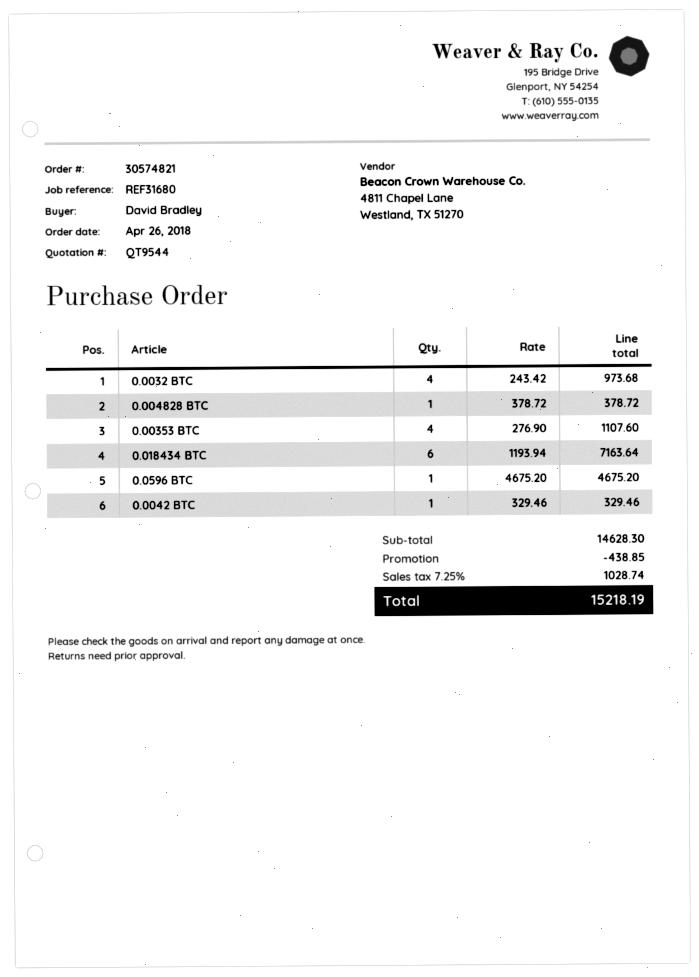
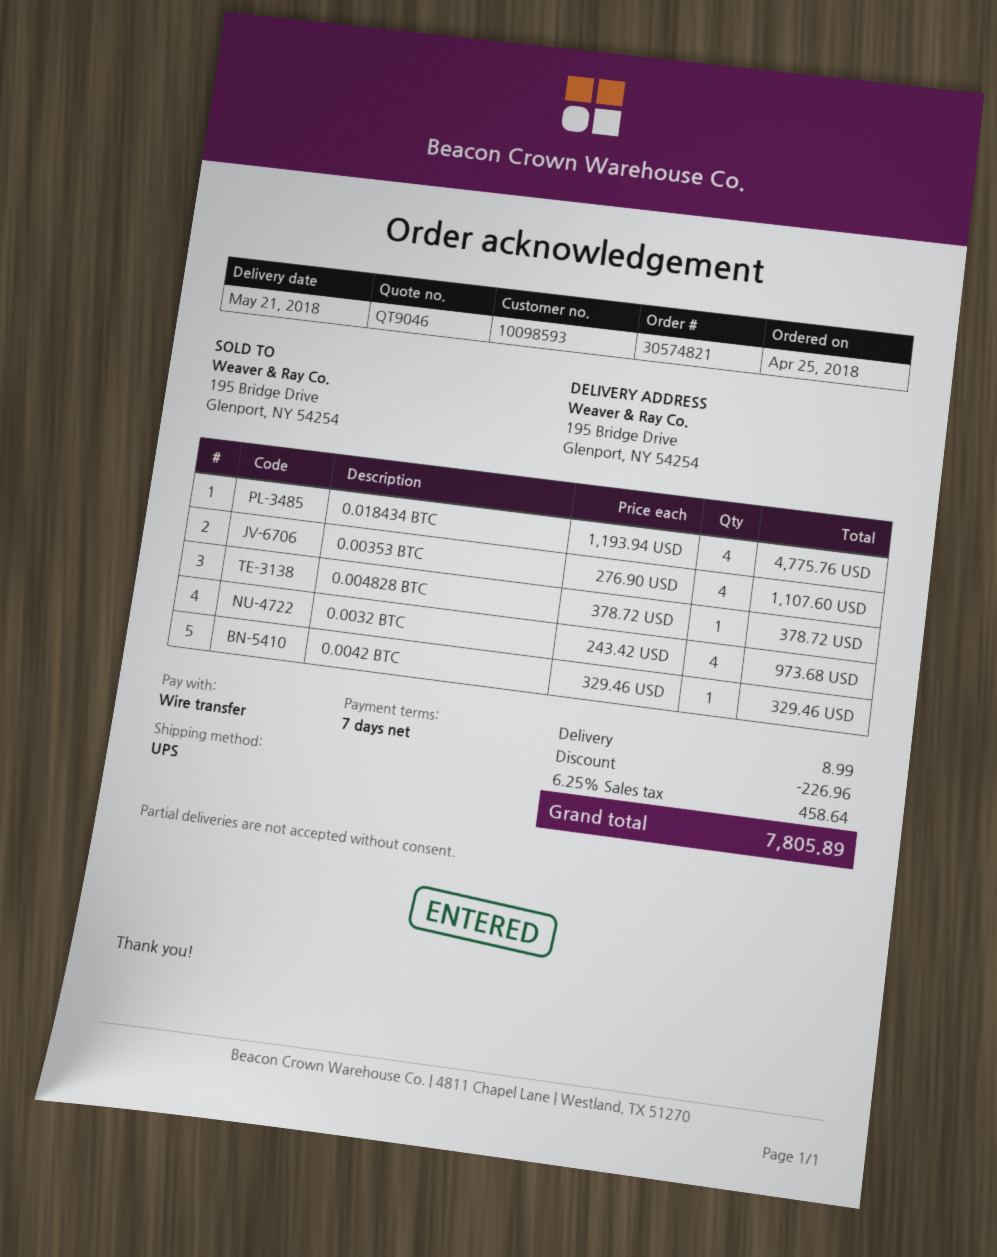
quote number: QT9544 -> QT9046
order date: 2018-04-26 -> 2018-04-25
0.018434 BTC: 6 x 1193.94 = 7163.64 -> 4 x 1193.94 = 4775.76
0.0596 BTC: 1 x 4675.20 = 4675.20 -> none
discount: 438.85 -> 226.96
shipping: none -> 8.99
tax: 7.25% = 1028.74 -> 6.25% = 458.64
total: 15218.19 -> 7805.89

